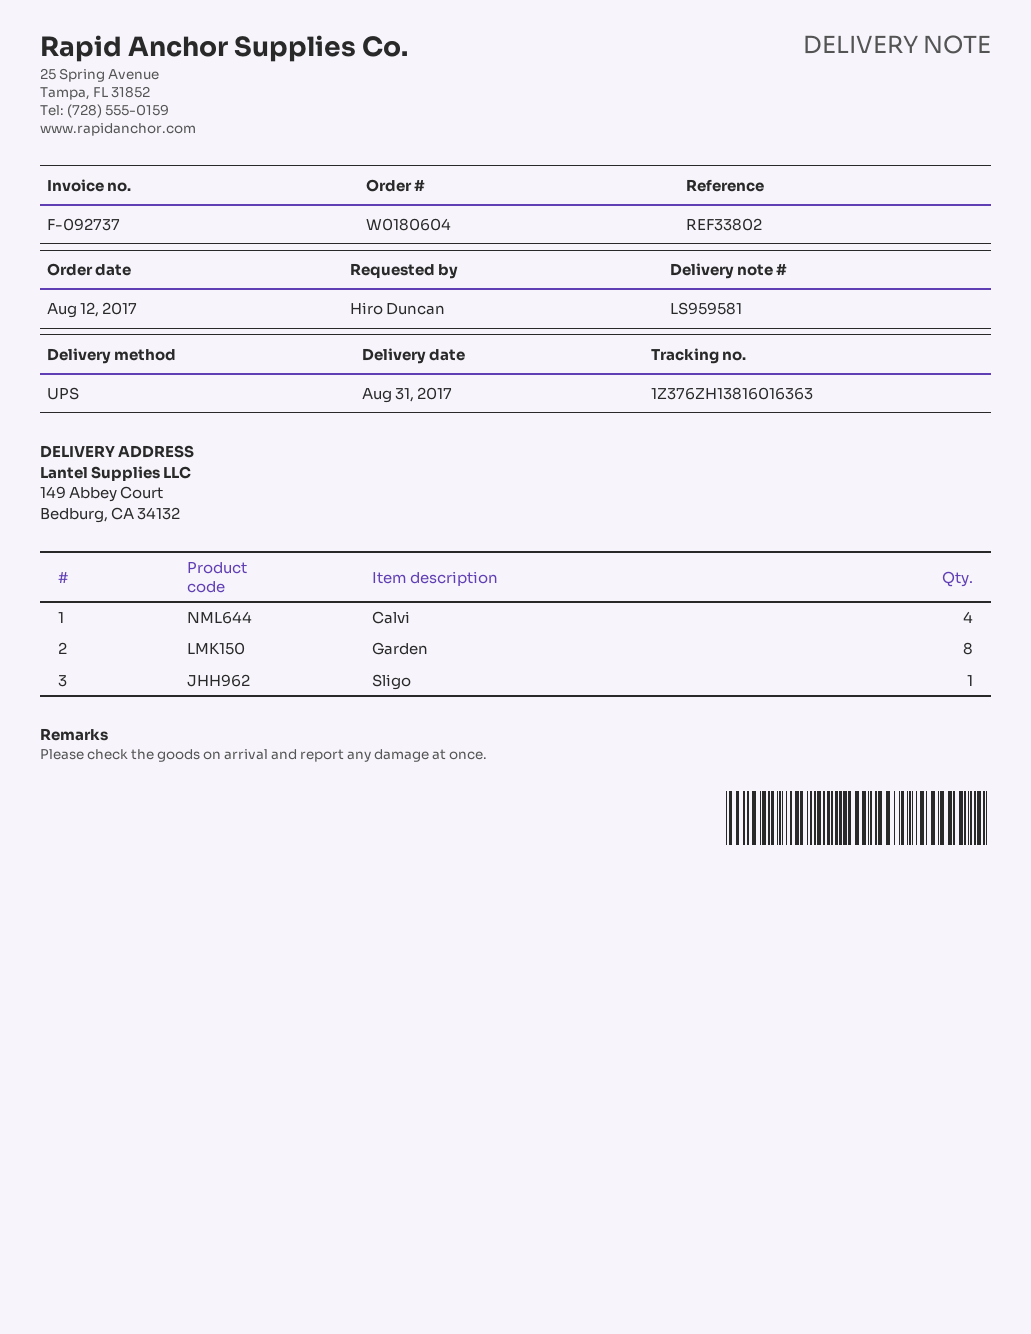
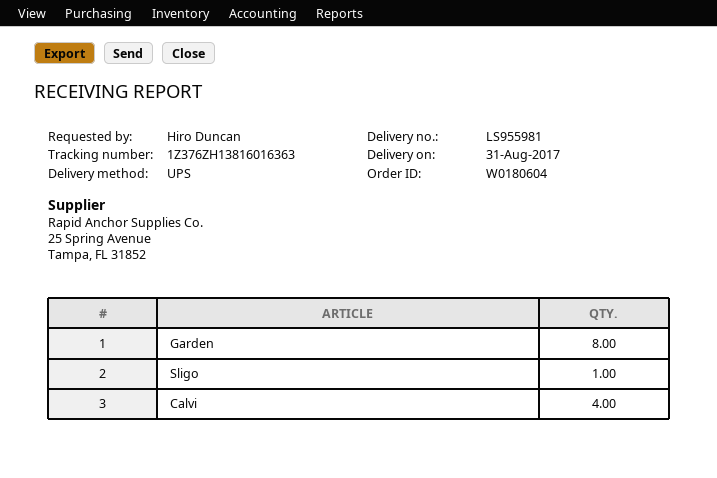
delivery note number: LS959581 -> LS955981

